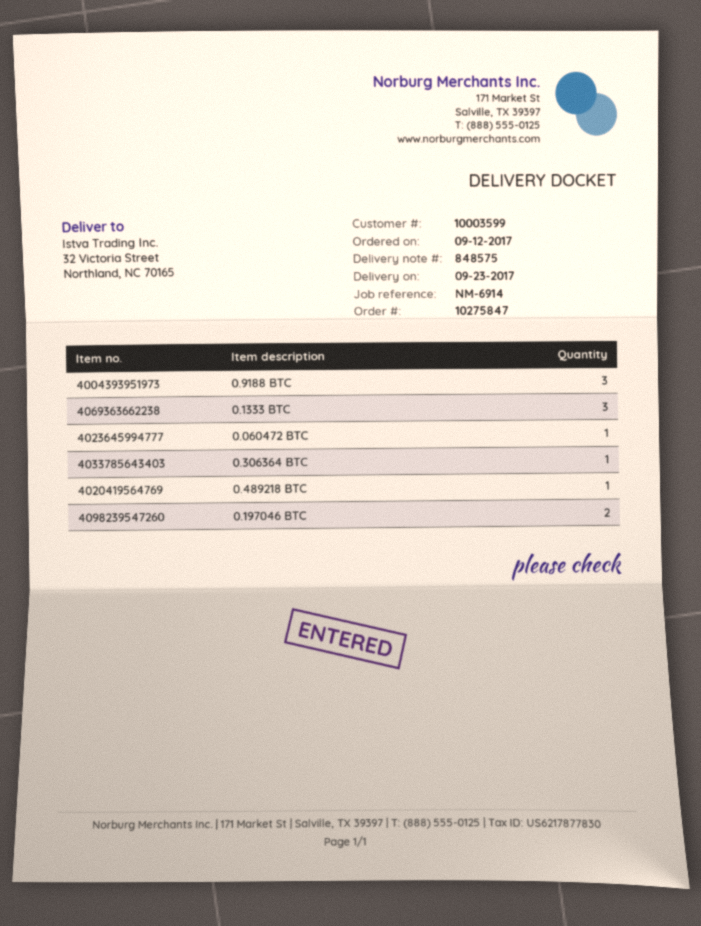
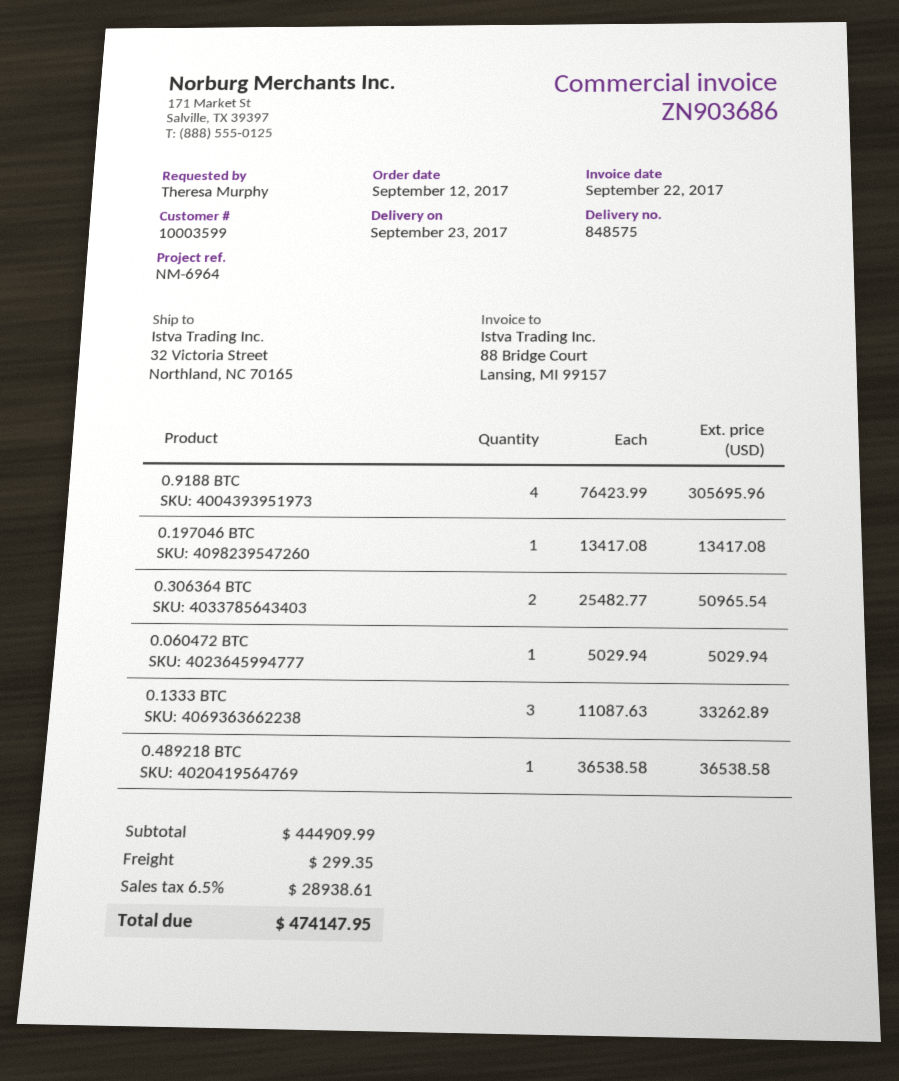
reference: NM-6914 -> NM-6964
0.9188 BTC: 3 -> 4
0.306364 BTC: 1 -> 2
0.197046 BTC: 2 -> 1

